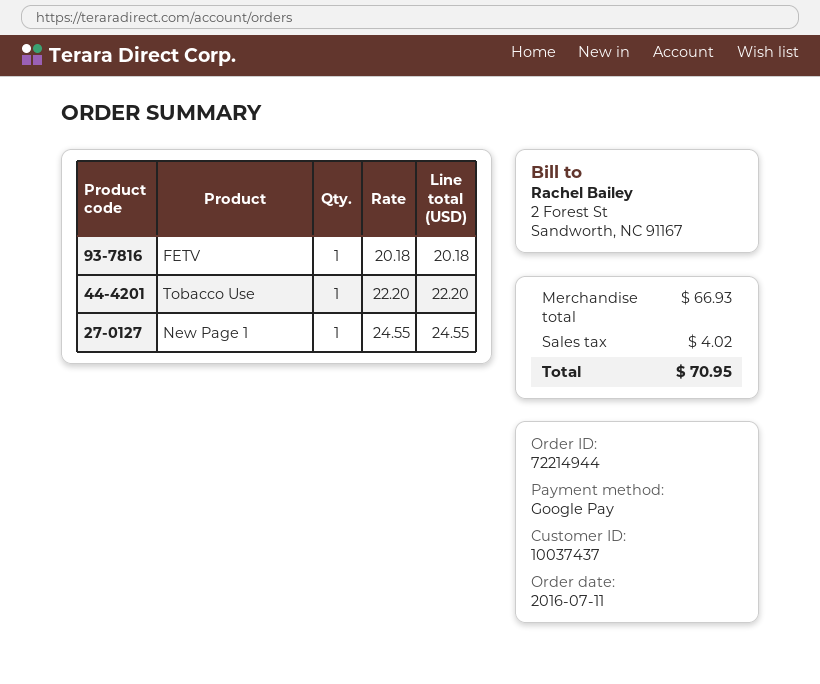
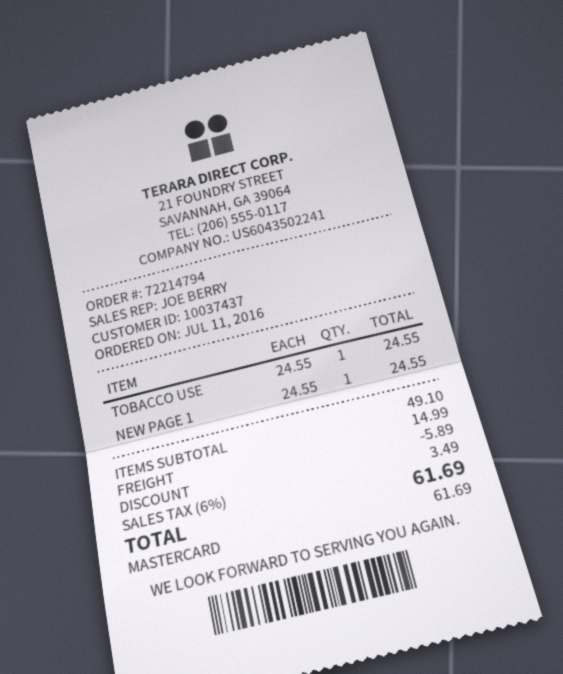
order number: 72214944 -> 72214794
payment method: Google Pay -> Mastercard
FETV: 1 x 20.18 = 20.18 -> none
Tobacco Use: 1 x 22.20 = 22.20 -> 1 x 24.55 = 24.55
subtotal: 66.93 -> 49.10
discount: none -> 5.89
shipping: none -> 14.99
tax: 4.02 -> 3.49
total: 70.95 -> 61.69

